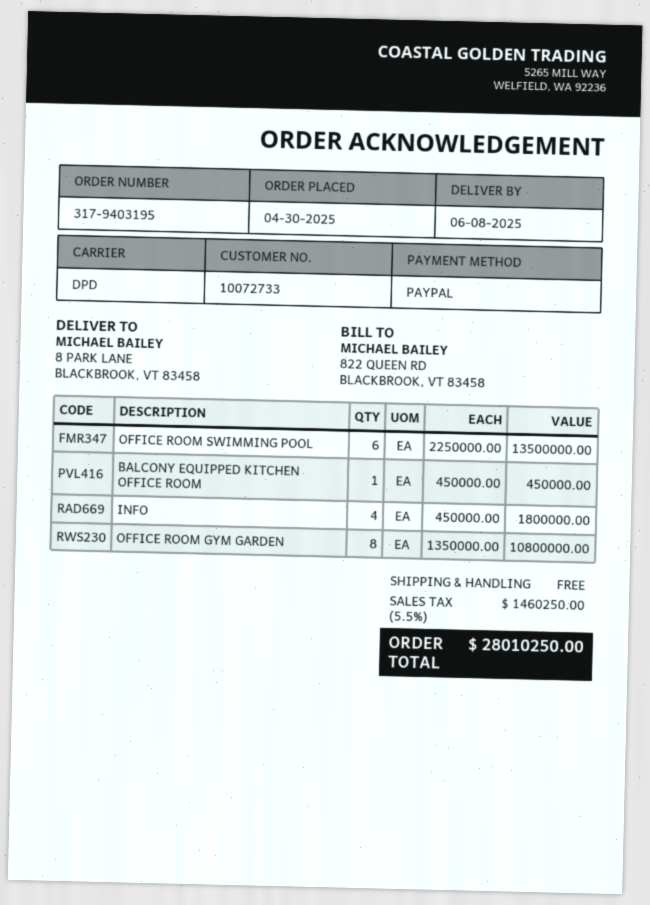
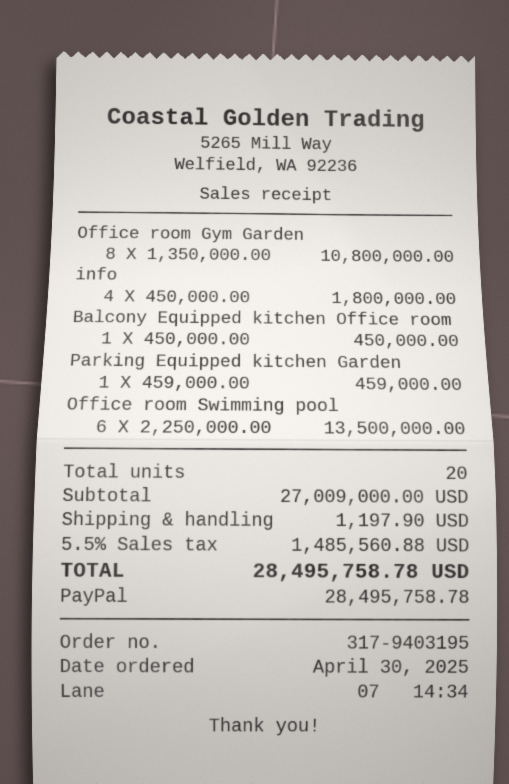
Parking Equipped kitchen Garden: none -> 1 x 459000.00 = 459000.00
shipping: 0.00 -> 1197.90
tax: 5.5% = 1460250.00 -> 5.5% = 1485560.88
total: 28010250.00 -> 28495758.78

